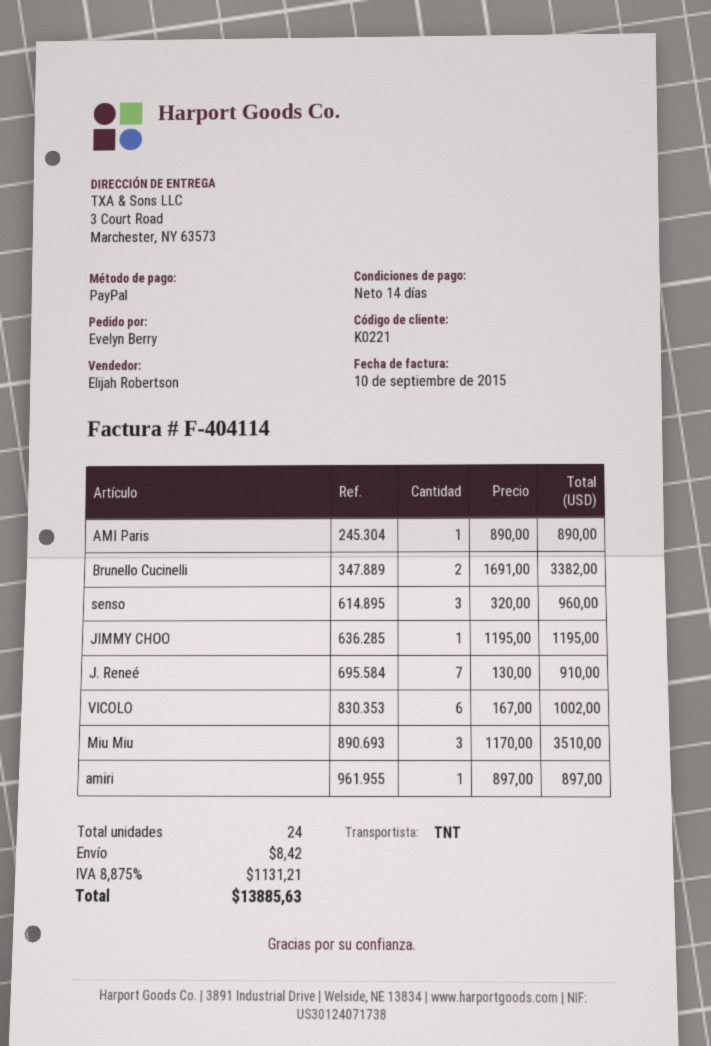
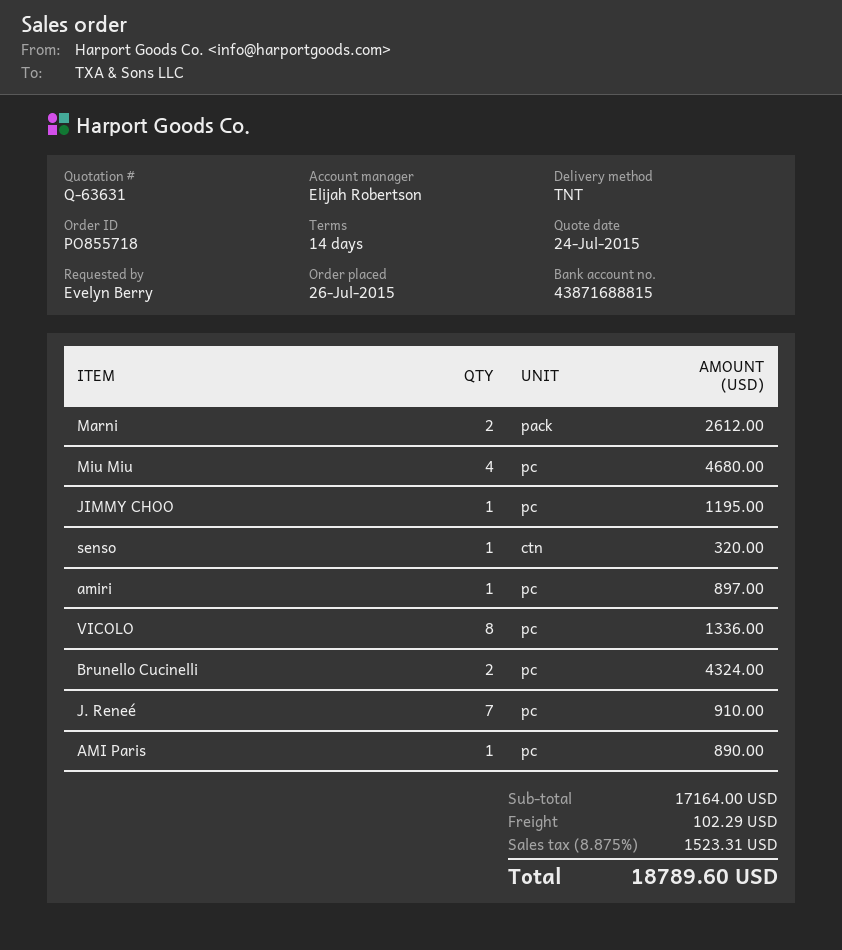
Brunello Cucinelli: 2 for 3382.00 -> 2 for 4324.00
senso: 3 for 960.00 -> 1 for 320.00
VICOLO: 6 for 1002.00 -> 8 for 1336.00
Miu Miu: 3 for 3510.00 -> 4 for 4680.00
Marni: none -> 2 for 2612.00
shipping: 8.42 -> 102.29
tax: 8.875% = 1131.21 -> 8.875% = 1523.31
total: 13885.63 -> 18789.60

